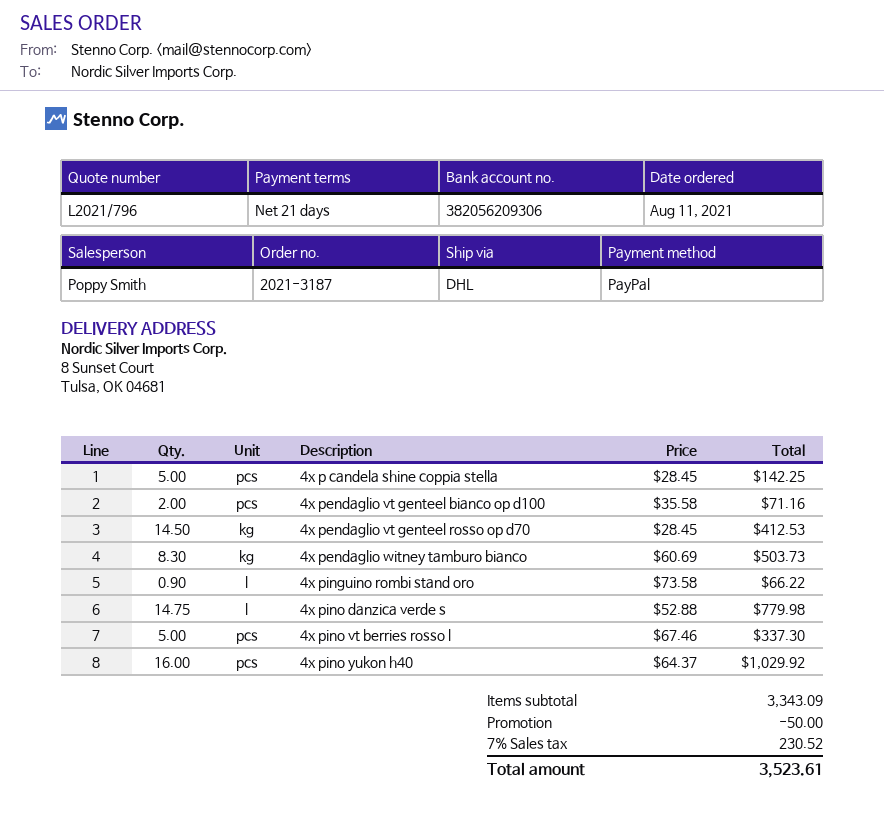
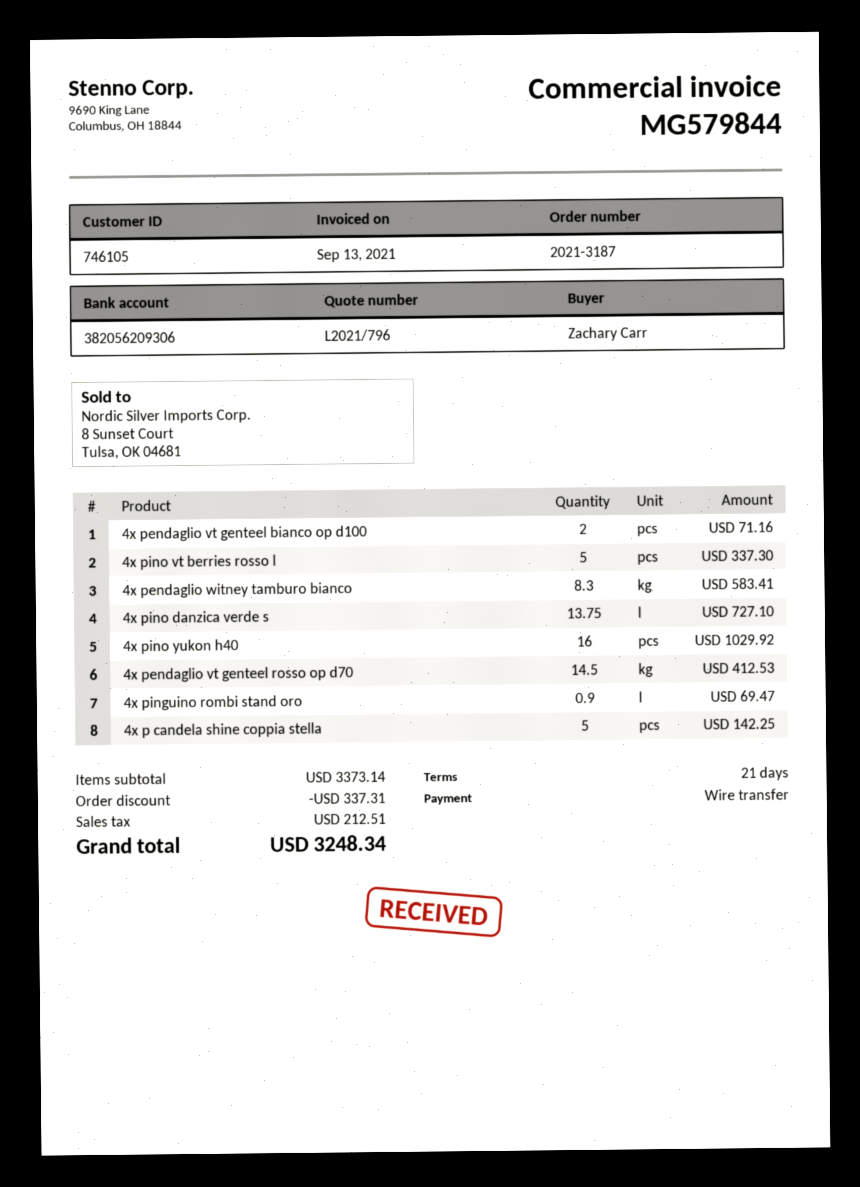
payment method: PayPal -> bank transfer
4x pendaglio witney tamburo bianco: 8.3 for 503.73 -> 8.3 for 583.41
4x pinguino rombi stand oro: 0.9 for 66.22 -> 0.9 for 69.47
4x pino danzica verde s: 14.75 for 779.98 -> 13.75 for 727.10
subtotal: 3343.09 -> 3373.14
discount: 50.00 -> 337.31
tax: 230.52 -> 212.51
total: 3523.61 -> 3248.34

